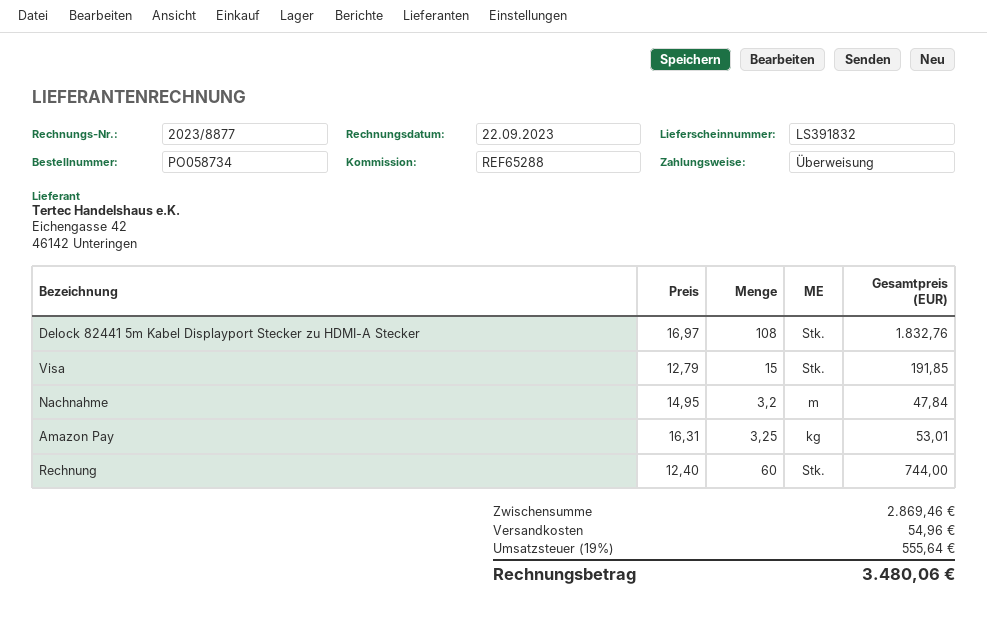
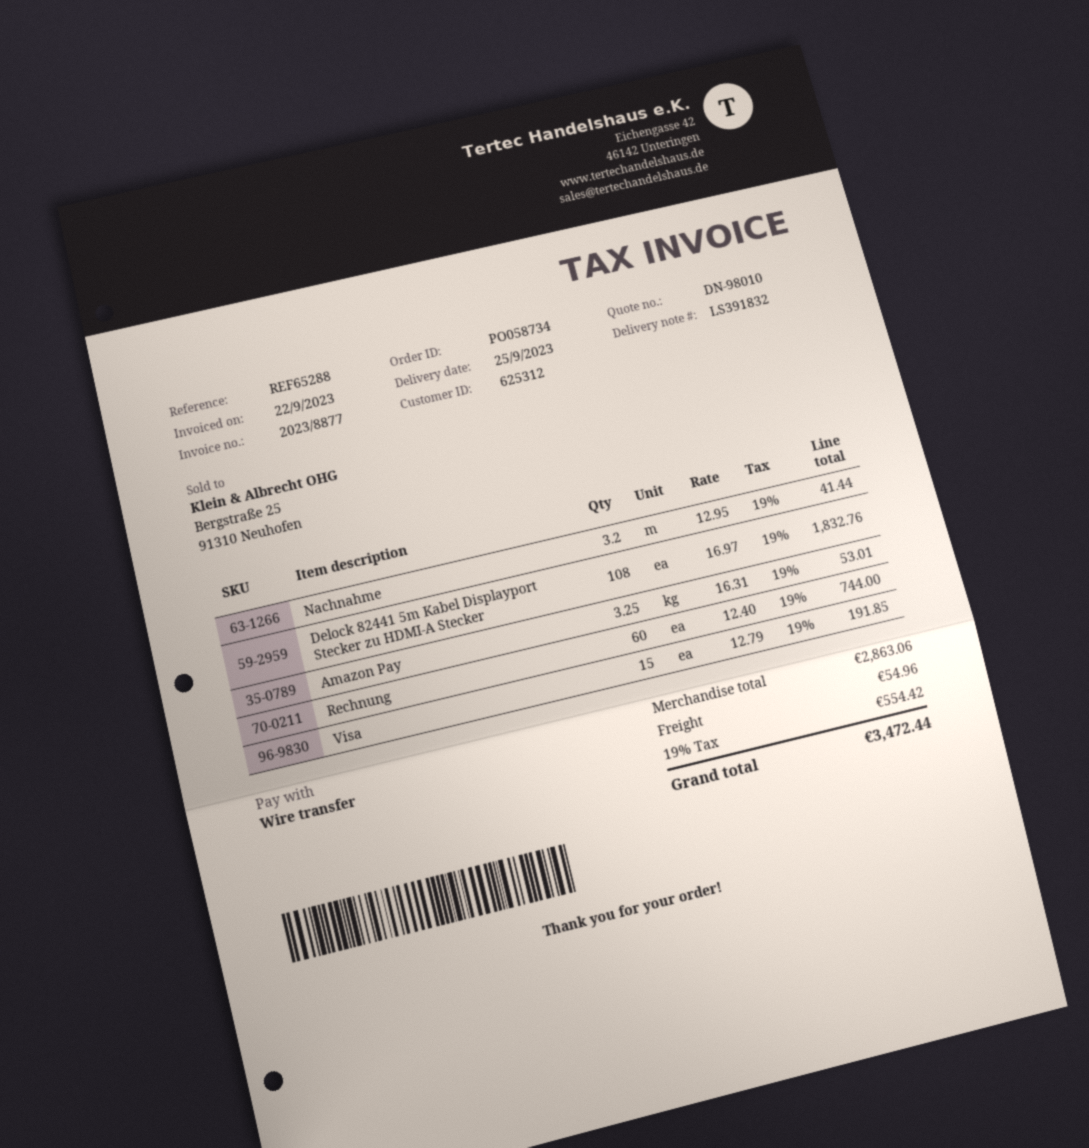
Nachnahme: 3.2 x 14.95 = 47.84 -> 3.2 x 12.95 = 41.44
subtotal: 2869.46 -> 2863.06
tax: 19% = 555.64 -> 19% = 554.42
total: 3480.06 -> 3472.44

